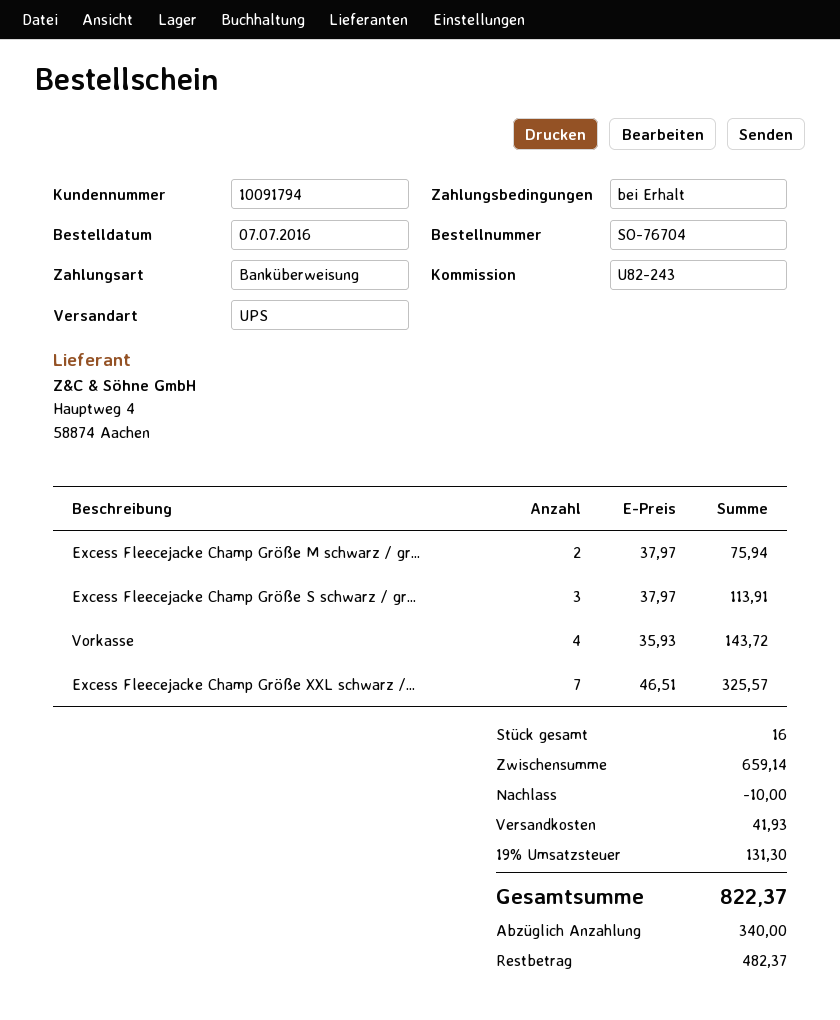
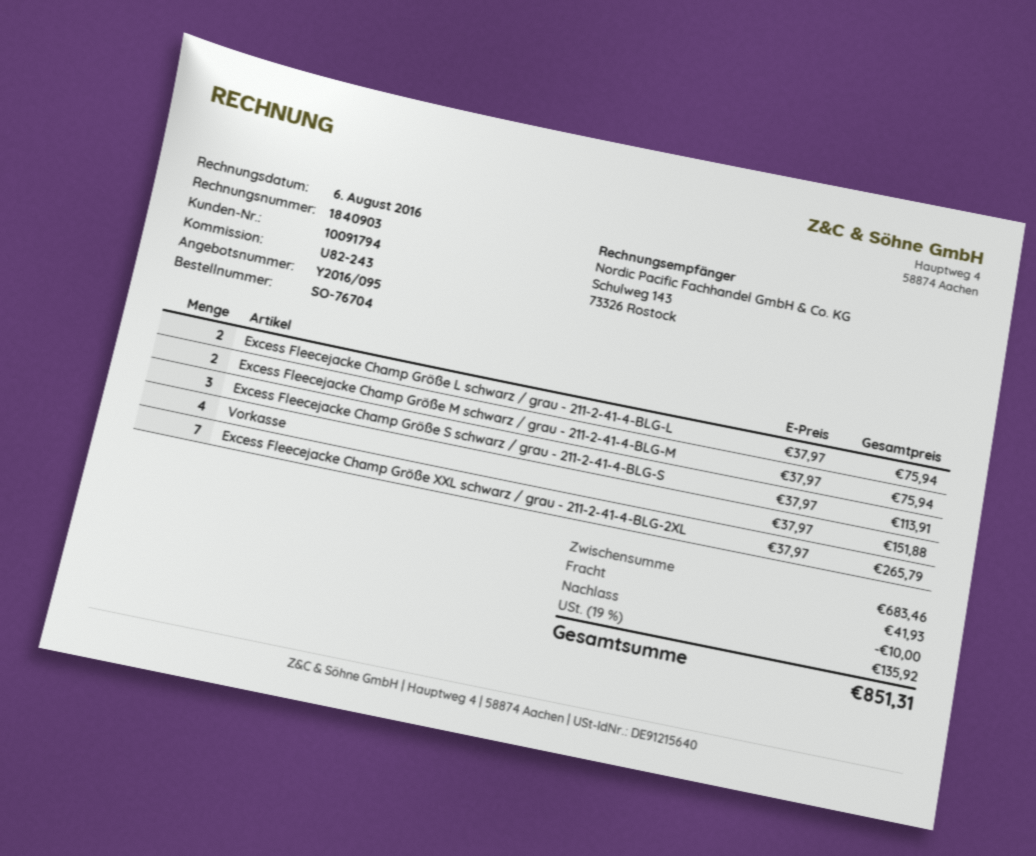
Vorkasse: 4 x 35.93 = 143.72 -> 4 x 37.97 = 151.88
Excess Fleecejacke Champ Größe XXL schwarz /...: 7 x 46.51 = 325.57 -> 7 x 37.97 = 265.79
Excess Fleecejacke Champ Größe L schwarz / grau - 211-2-41-4-BLG-L: none -> 2 x 37.97 = 75.94
subtotal: 659.14 -> 683.46
tax: 19% = 131.30 -> 19% = 135.92
total: 822.37 -> 851.31

